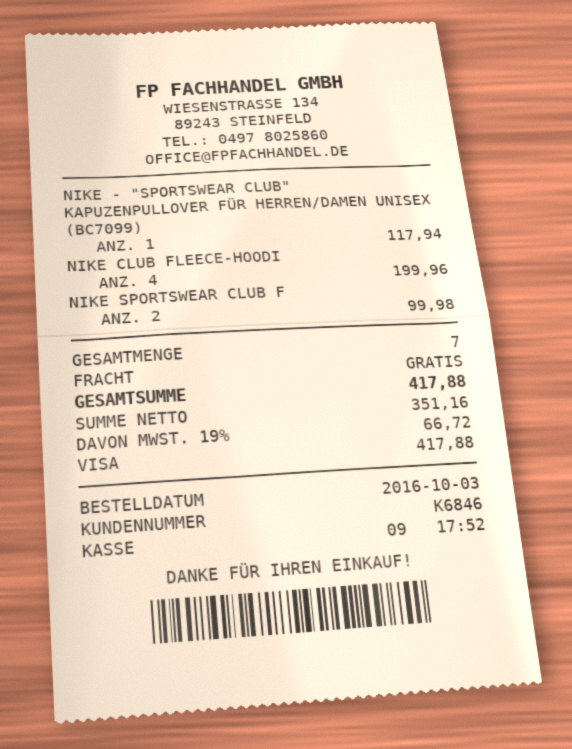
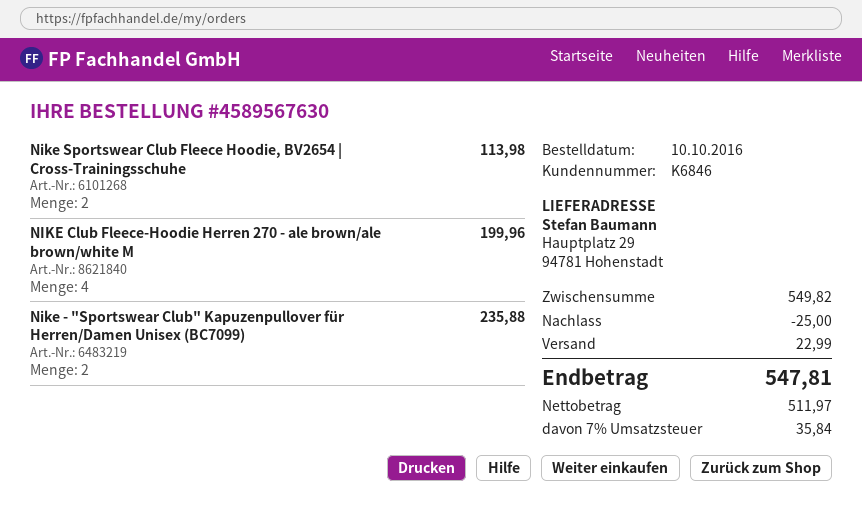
order date: 2016-10-03 -> 2016-10-10
NIKE - "SPORTSWEAR CLUB" KAPUZENPULLOVER FÜR HERREN/DAMEN UNISEX (BC7099): 1 for 117.94 -> 2 for 235.88
NIKE SPORTSWEAR CLUB F: 2 for 99.98 -> 2 for 113.98
discount: none -> 25.00
shipping: 0.00 -> 22.99
net: 351.16 -> 511.97
tax: 19% = 66.72 -> 7% = 35.84
total: 417.88 -> 547.81

